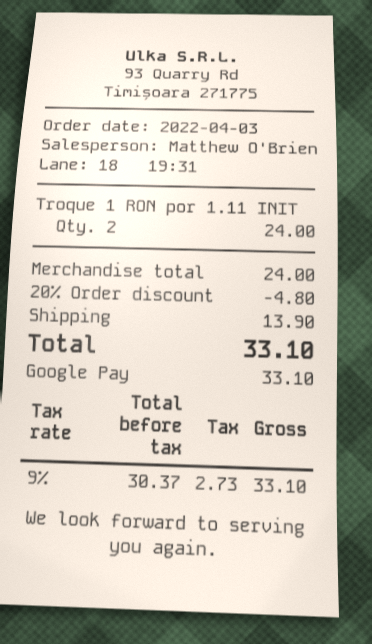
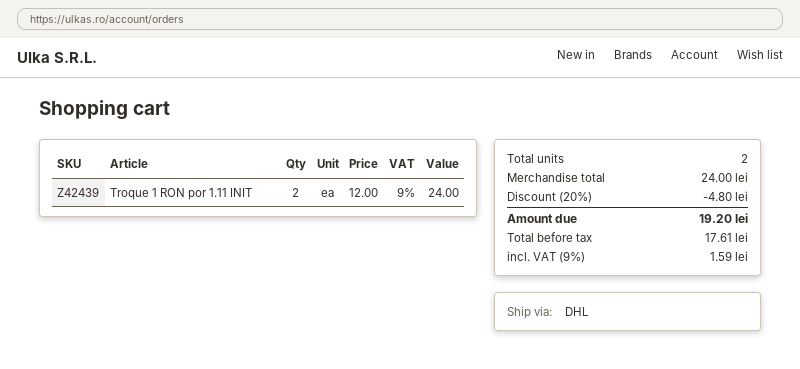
shipping: 13.90 -> none
net: 30.37 -> 17.61
tax: 9% = 2.73 -> 9% = 1.59
total: 33.10 -> 19.20

